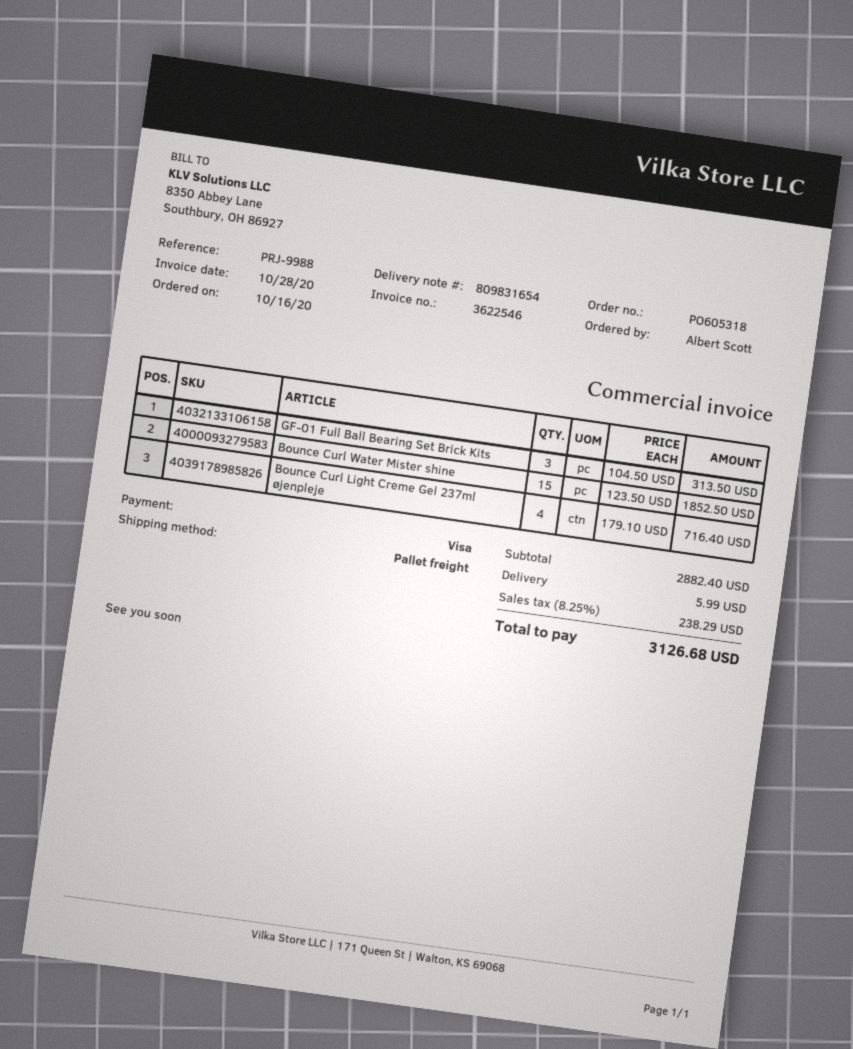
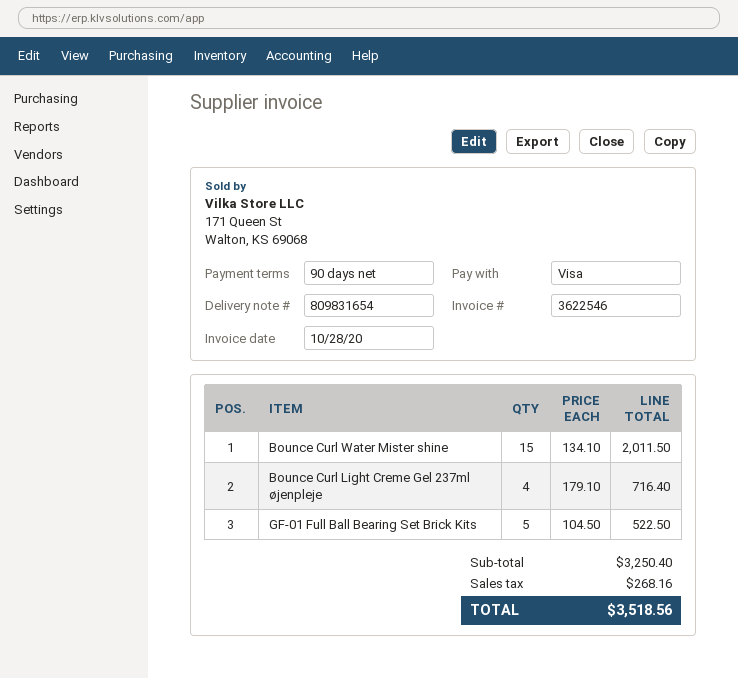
GF-01 Full Ball Bearing Set Brick Kits: 3 x 104.50 = 313.50 -> 5 x 104.50 = 522.50
Bounce Curl Water Mister shine: 15 x 123.50 = 1852.50 -> 15 x 134.10 = 2011.50
subtotal: 2882.40 -> 3250.40
shipping: 5.99 -> none
tax: 238.29 -> 268.16
total: 3126.68 -> 3518.56

